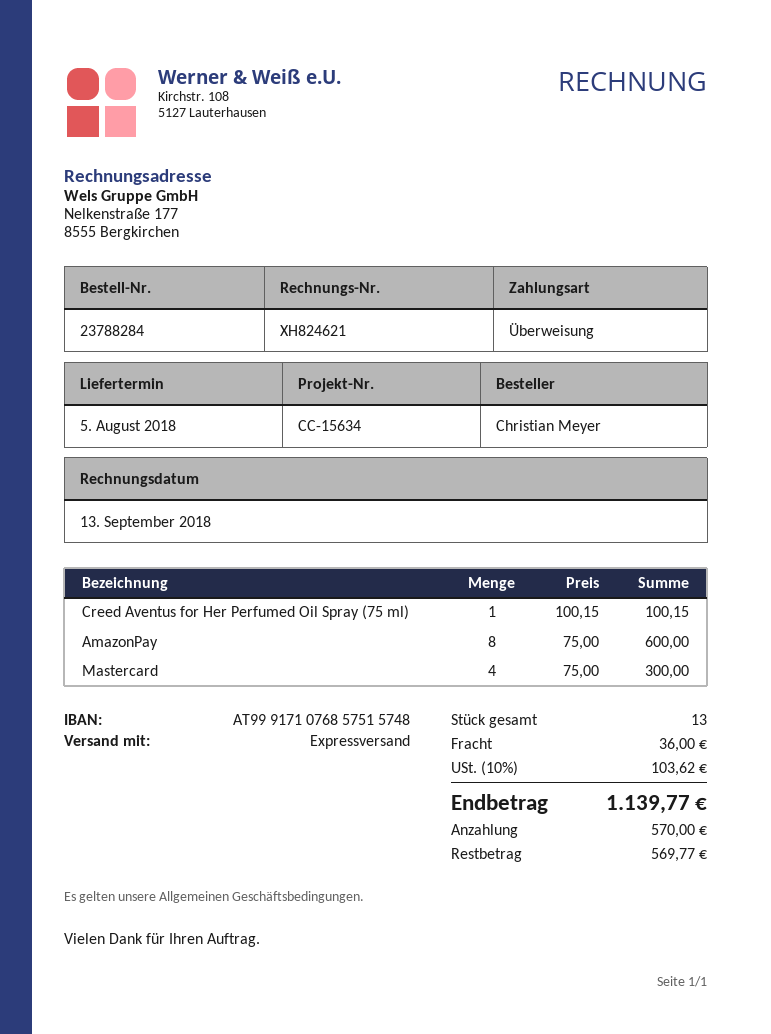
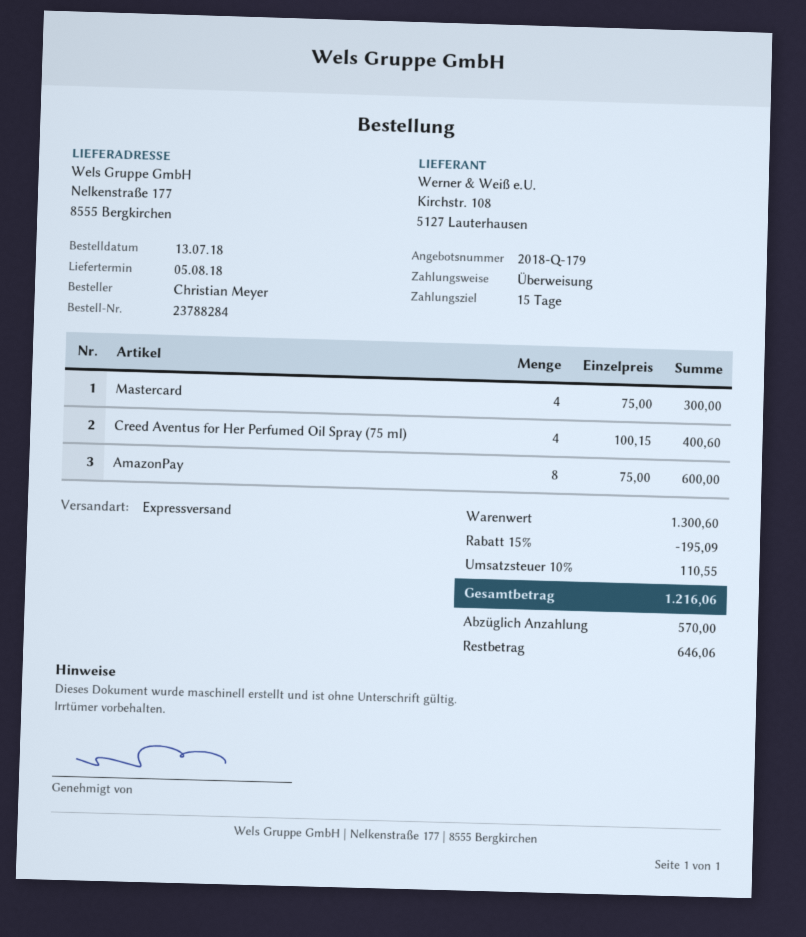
Creed Aventus for Her Perfumed Oil Spray (75 ml): 1 x 100.15 = 100.15 -> 4 x 100.15 = 400.60
discount: none -> 15% = 195.09
shipping: 36.00 -> none
tax: 10% = 103.62 -> 10% = 110.55
total: 1139.77 -> 1216.06
balance: 569.77 -> 646.06

